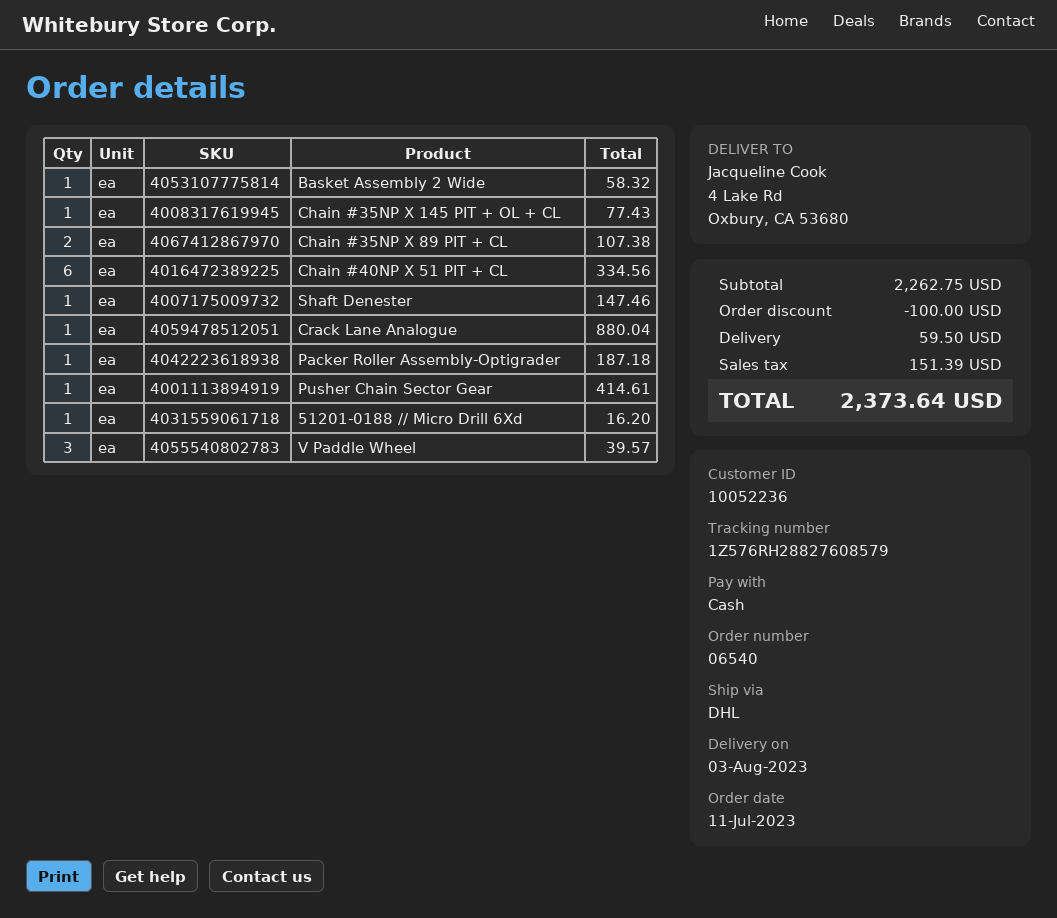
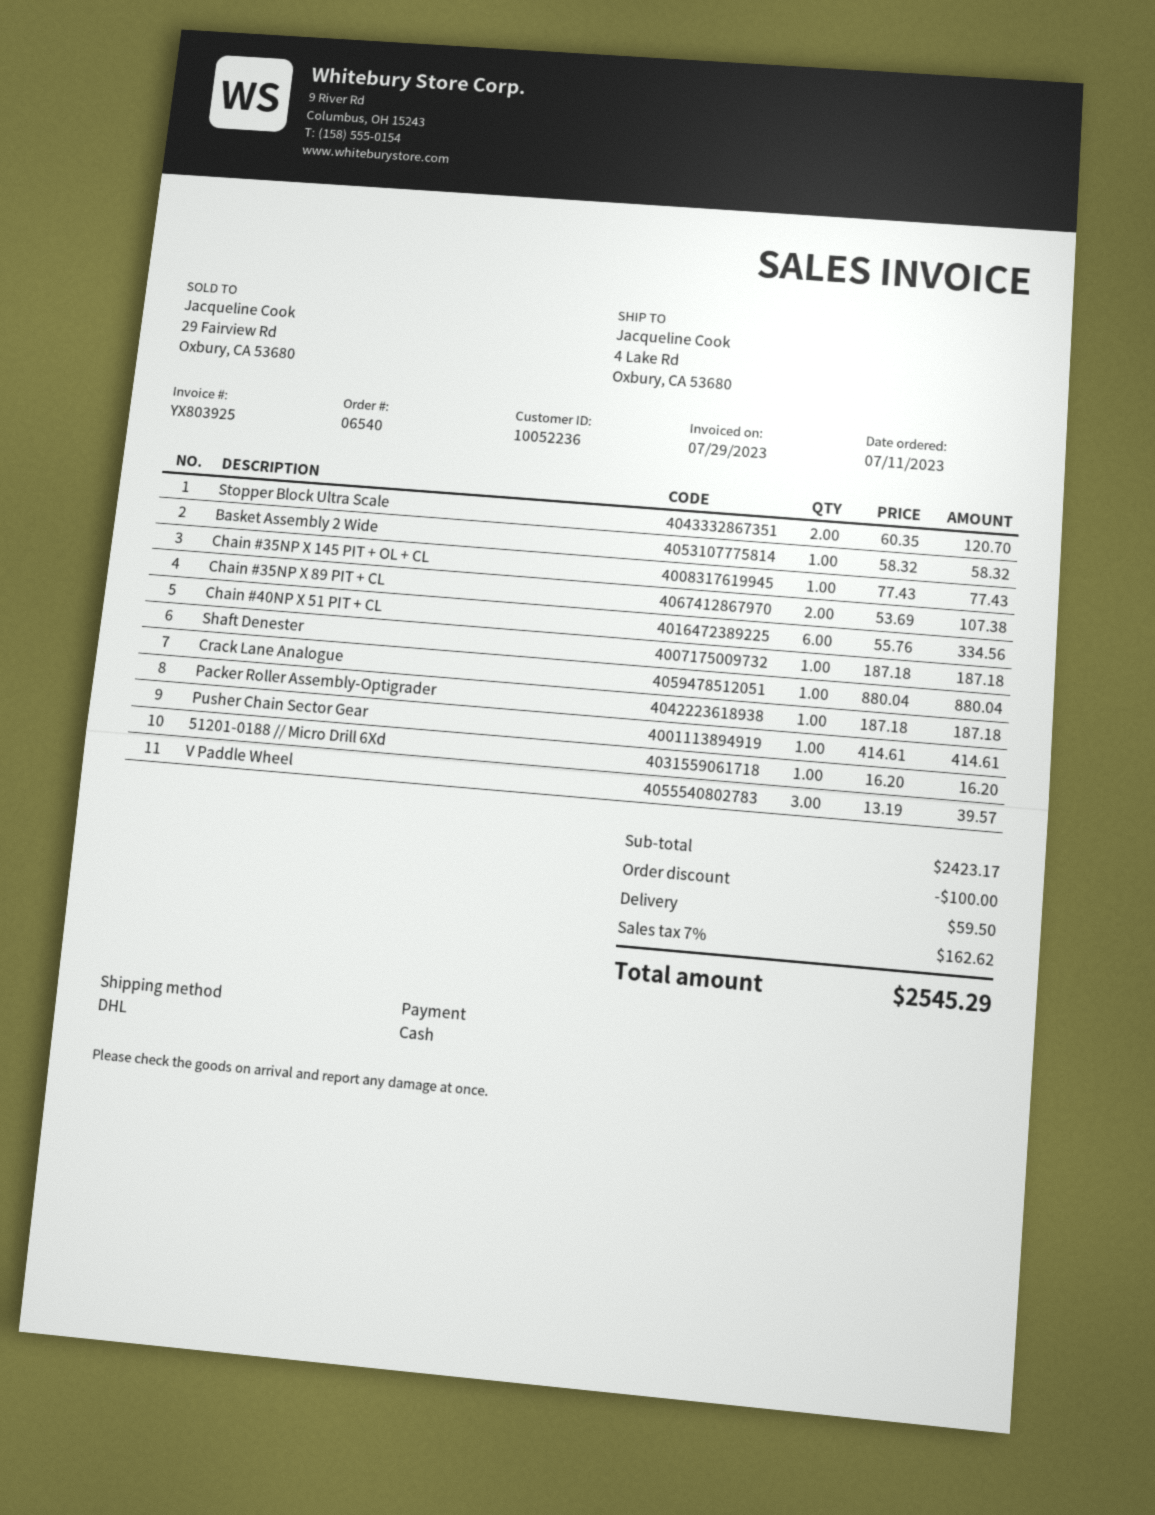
Shaft Denester: 1 for 147.46 -> 1 for 187.18
Stopper Block Ultra Scale: none -> 2 for 120.70
subtotal: 2262.75 -> 2423.17
tax: 151.39 -> 162.62
total: 2373.64 -> 2545.29

